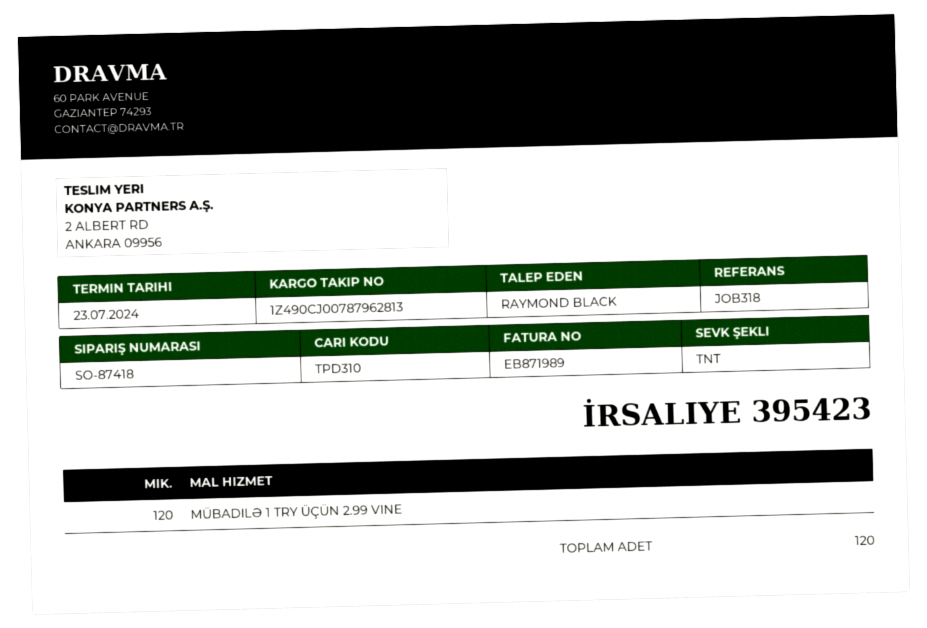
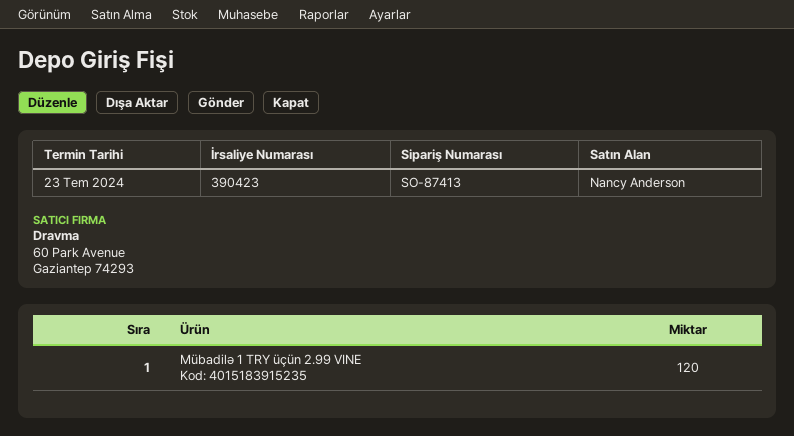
order number: SO-87418 -> SO-87413
delivery note number: 395423 -> 390423
ordered by: RAYMOND BLACK -> Nancy Anderson

